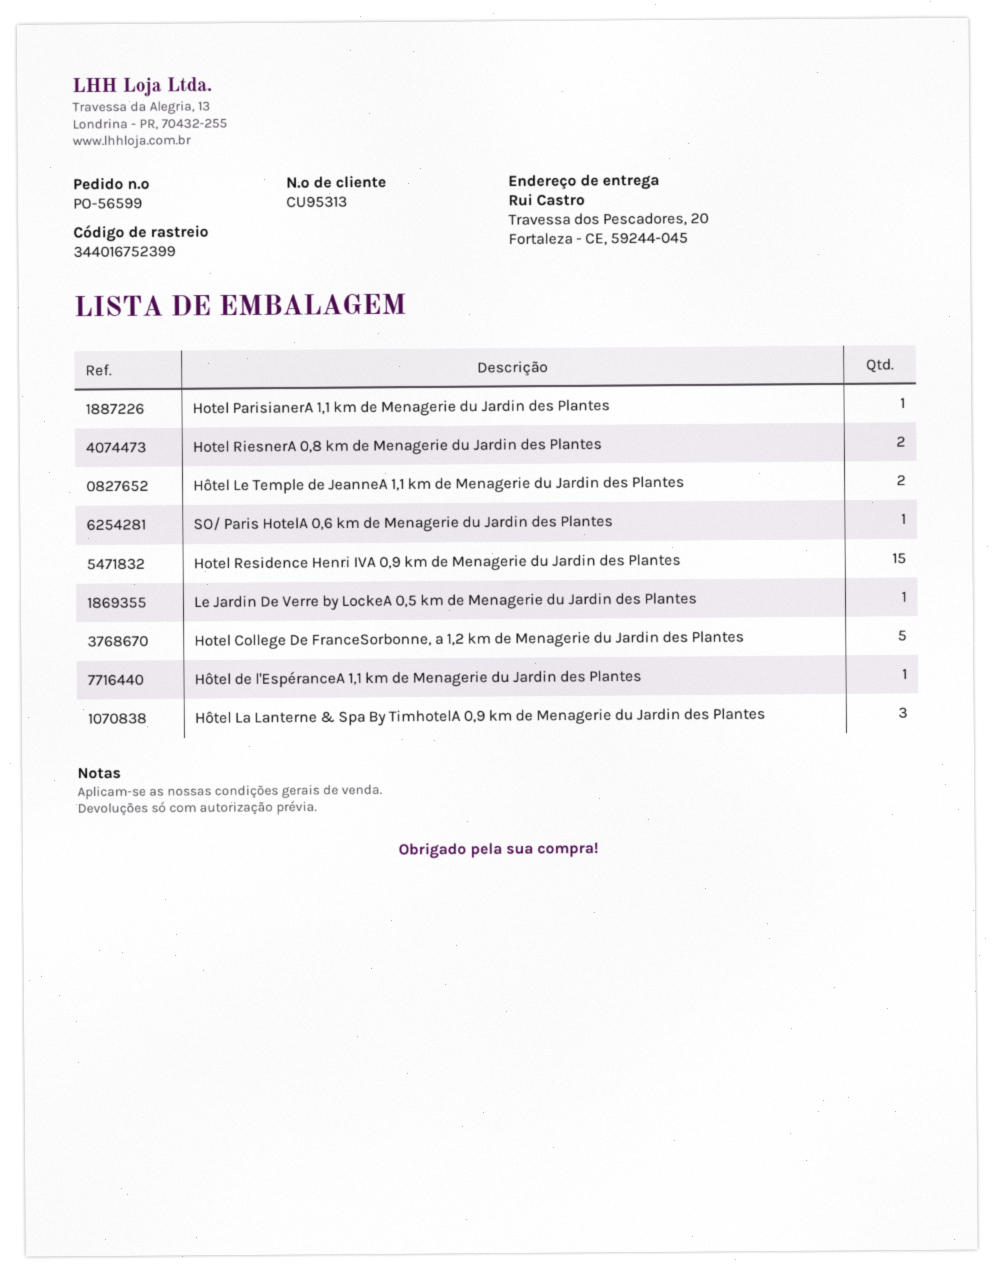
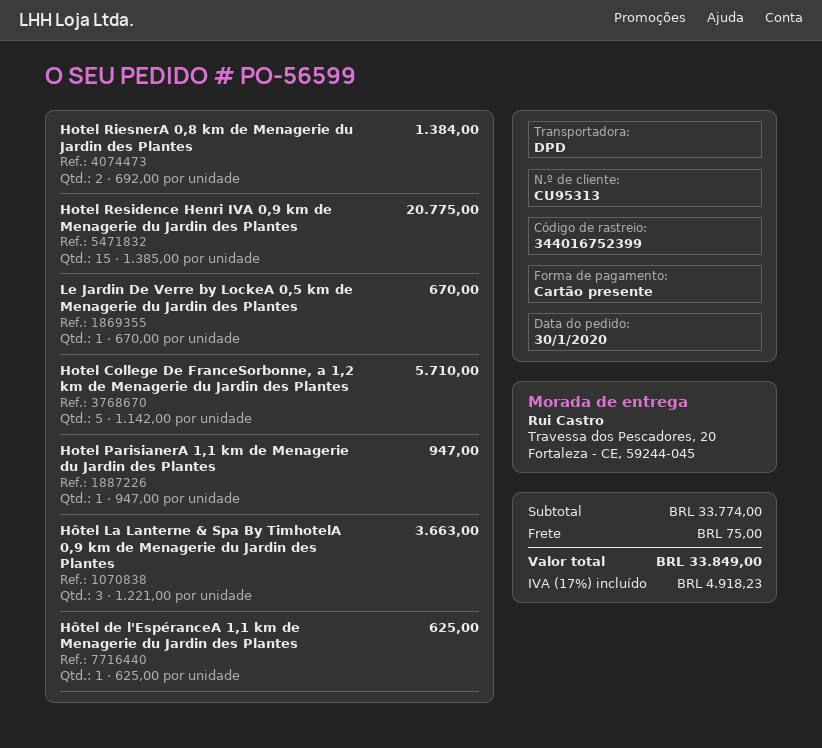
Hôtel Le Temple de JeanneA 1,1 km de Menagerie du Jardin des Plantes: 2 -> none
SO/ Paris HotelA 0,6 km de Menagerie du Jardin des Plantes: 1 -> none

